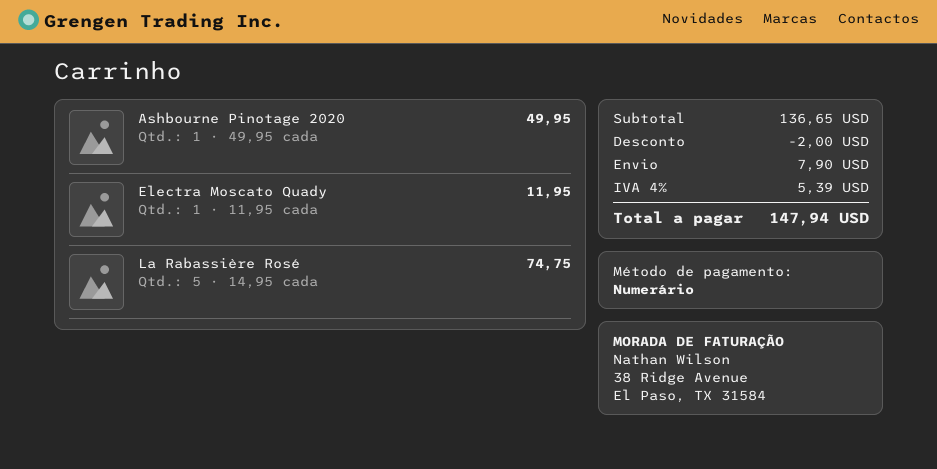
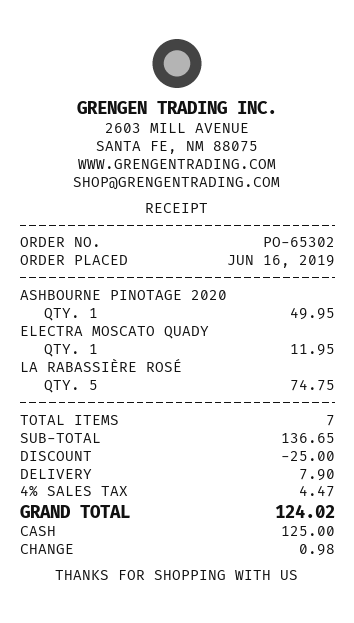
discount: 2.00 -> 25.00
tax: 4% = 5.39 -> 4% = 4.47
total: 147.94 -> 124.02

